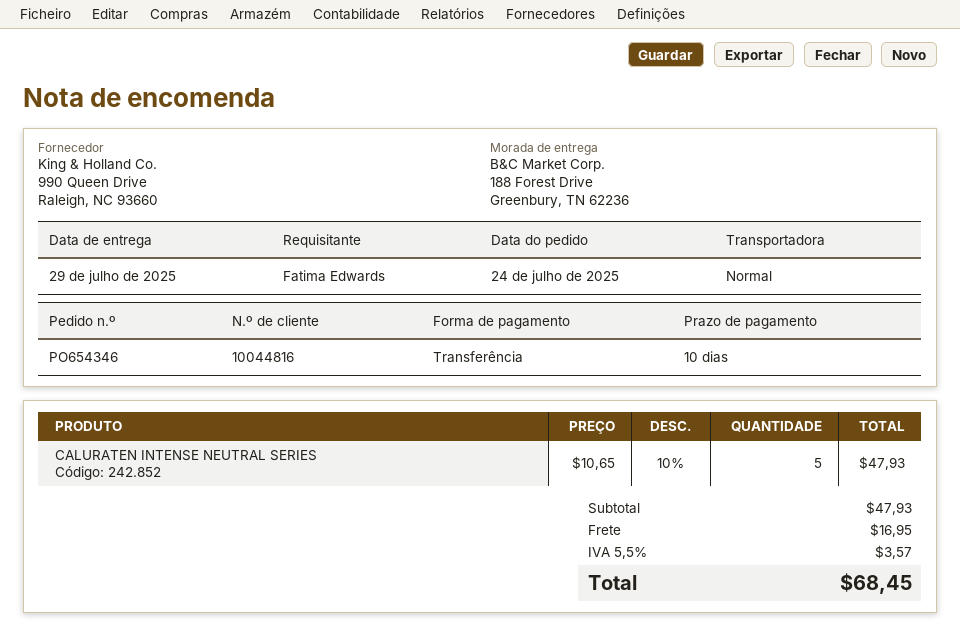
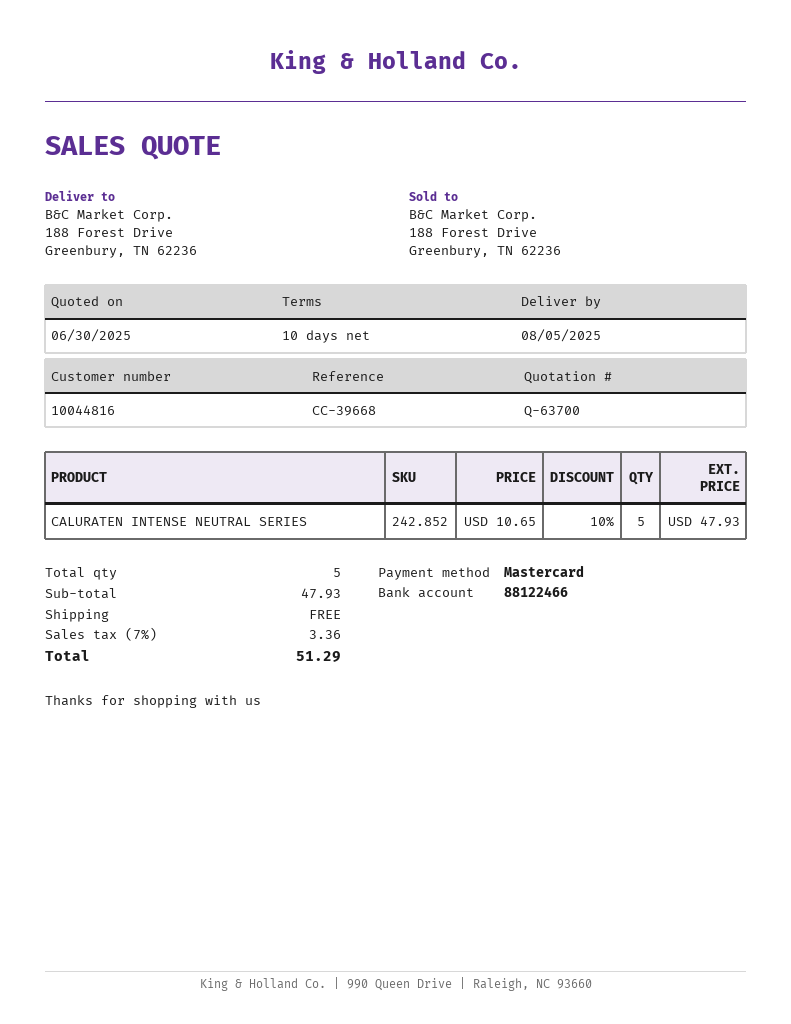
delivery date: 2025-07-29 -> 2025-08-05
payment method: bank transfer -> Mastercard
shipping: 16.95 -> 0.00
tax: 5.5% = 3.57 -> 7% = 3.36
total: 68.45 -> 51.29

